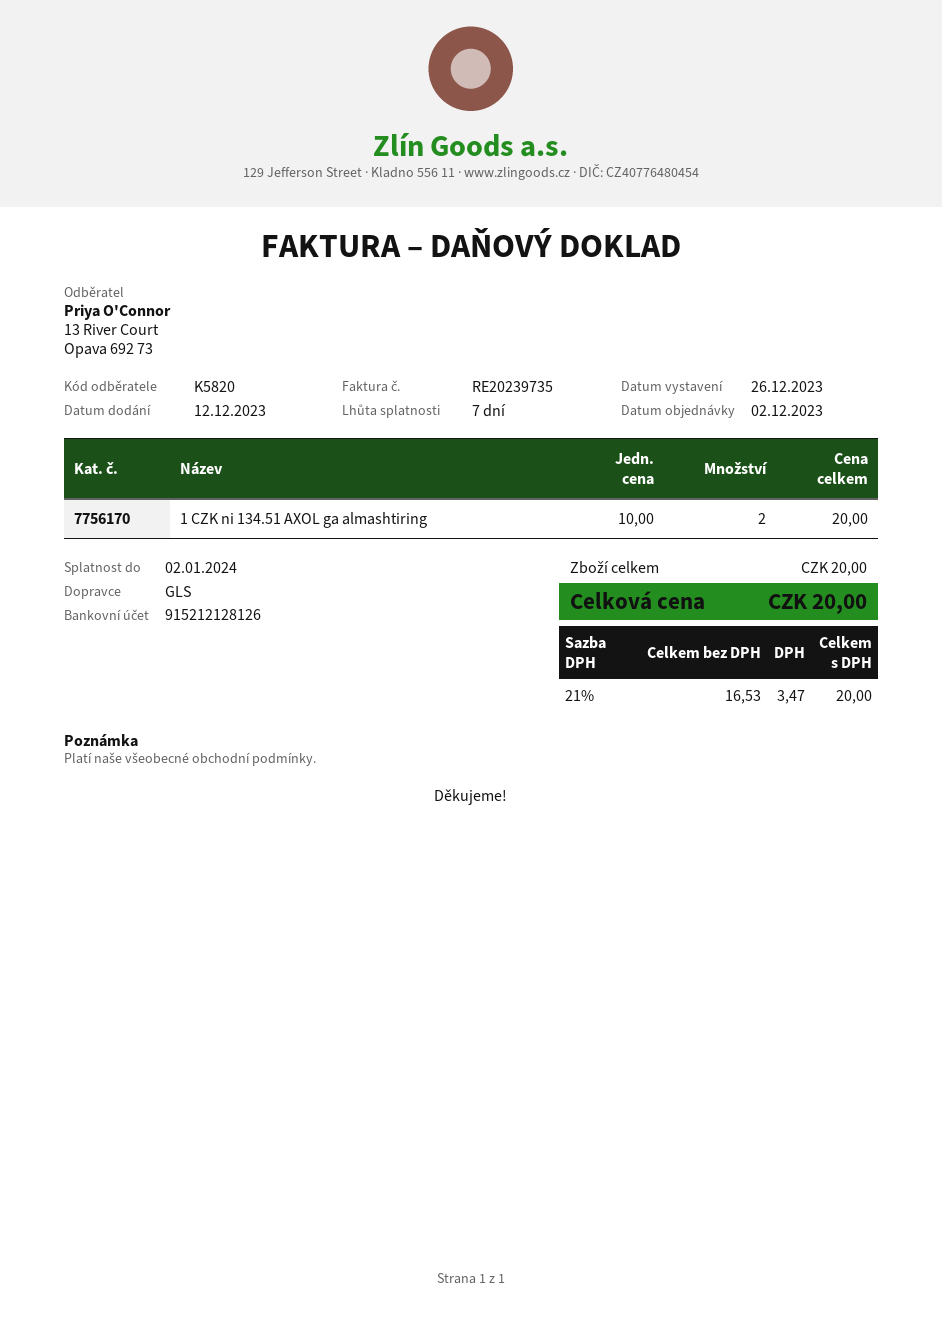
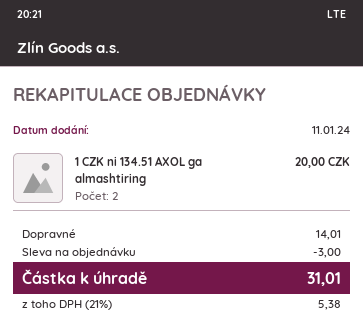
delivery date: 2023-12-12 -> 2024-01-11
discount: none -> 3.00
shipping: none -> 14.01
tax: 21% = 3.47 -> 21% = 5.38
total: 20.00 -> 31.01

